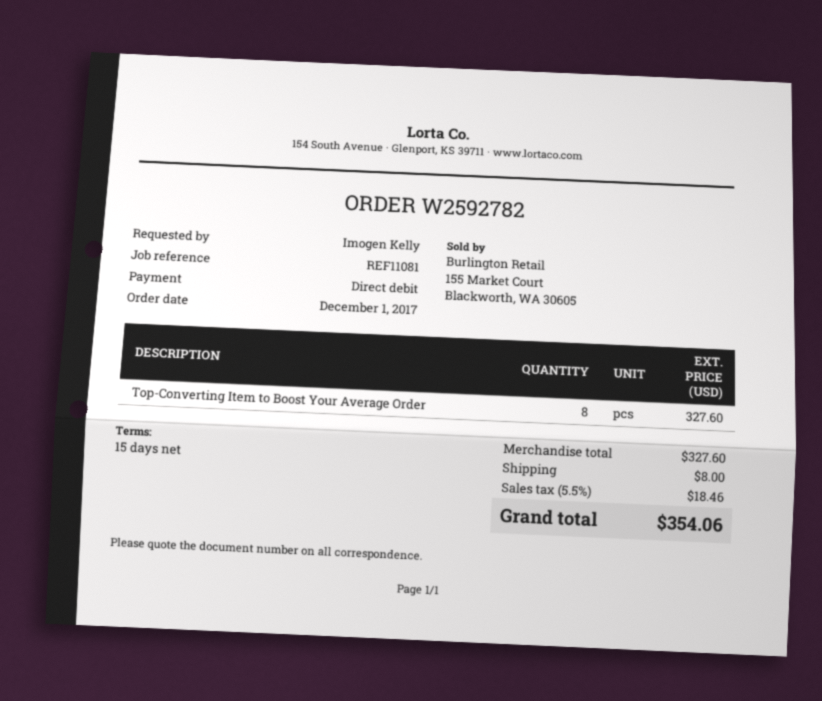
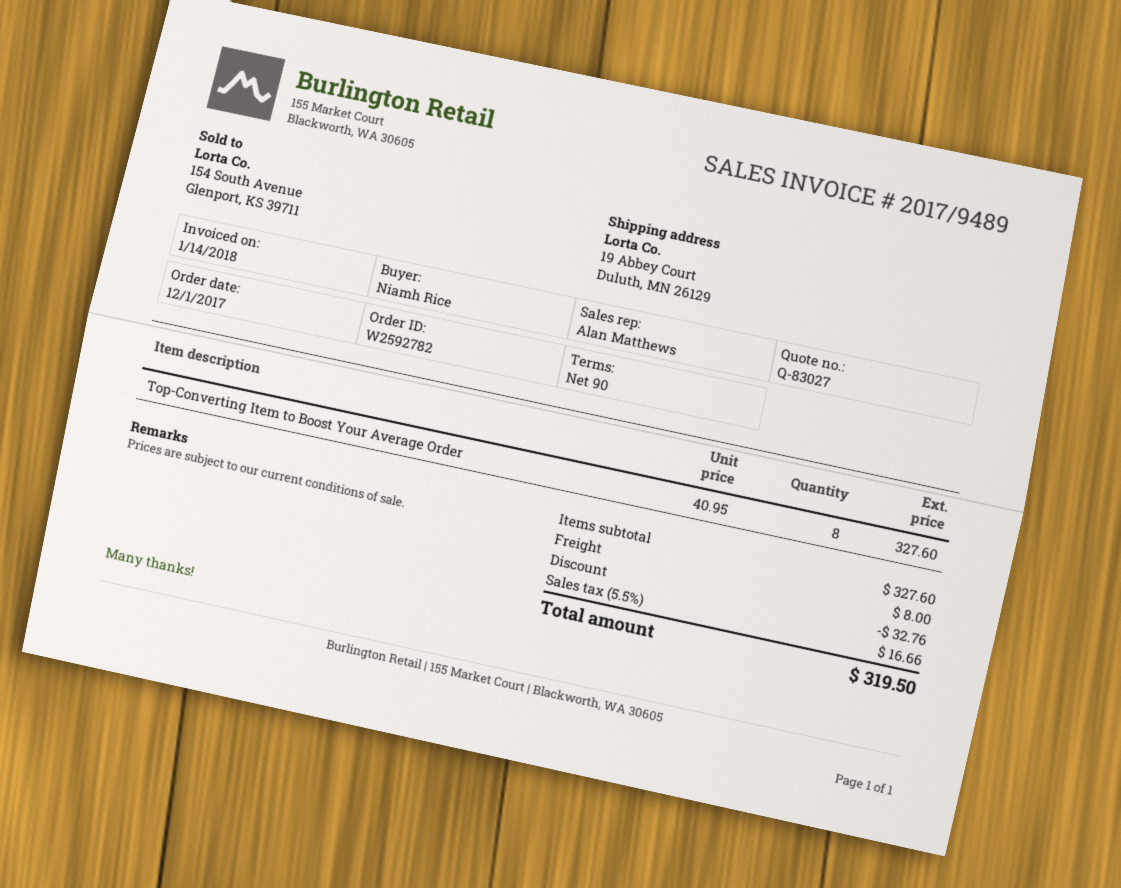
payment terms: 15 days -> 90 days
ordered by: Imogen Kelly -> Niamh Rice
discount: none -> 32.76
tax: 5.5% = 18.46 -> 5.5% = 16.66
total: 354.06 -> 319.50

